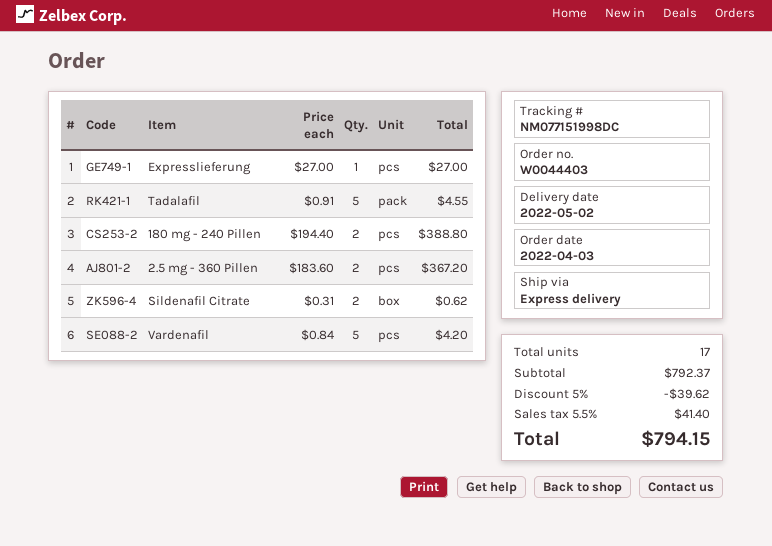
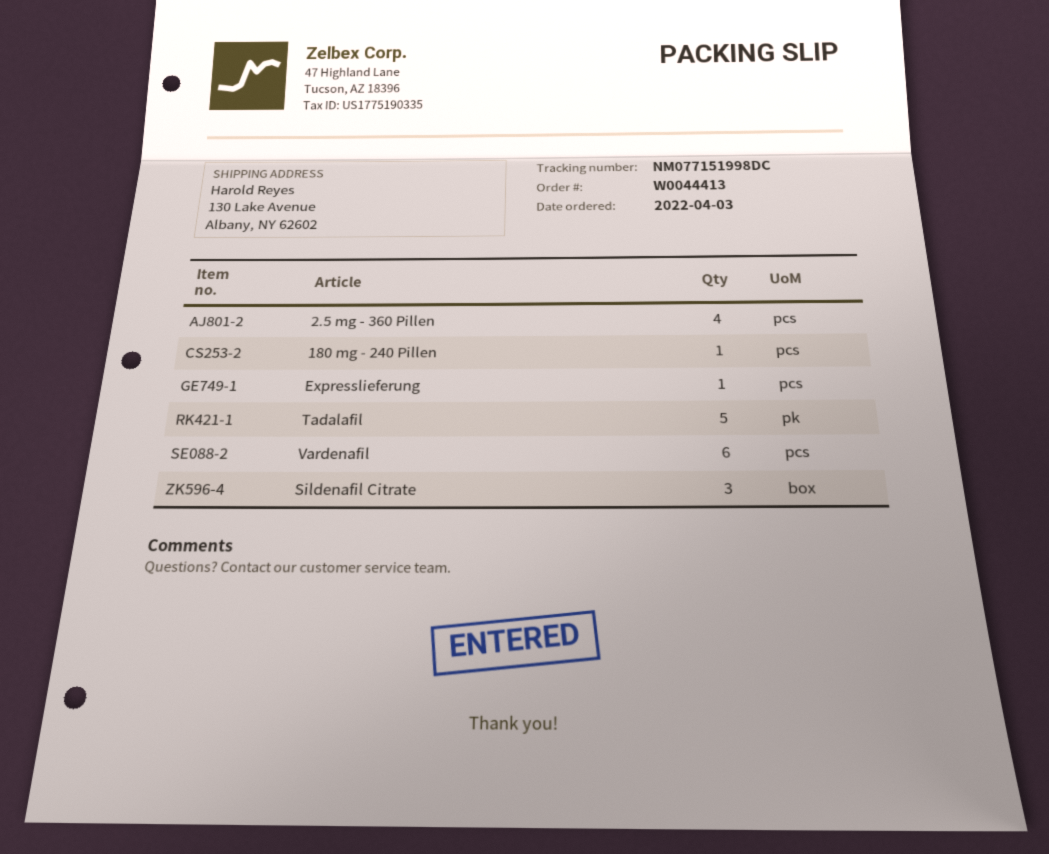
order number: W0044403 -> W0044413
180 mg - 240 Pillen: 2 -> 1
2.5 mg - 360 Pillen: 2 -> 4
Sildenafil Citrate: 2 -> 3
Vardenafil: 5 -> 6

